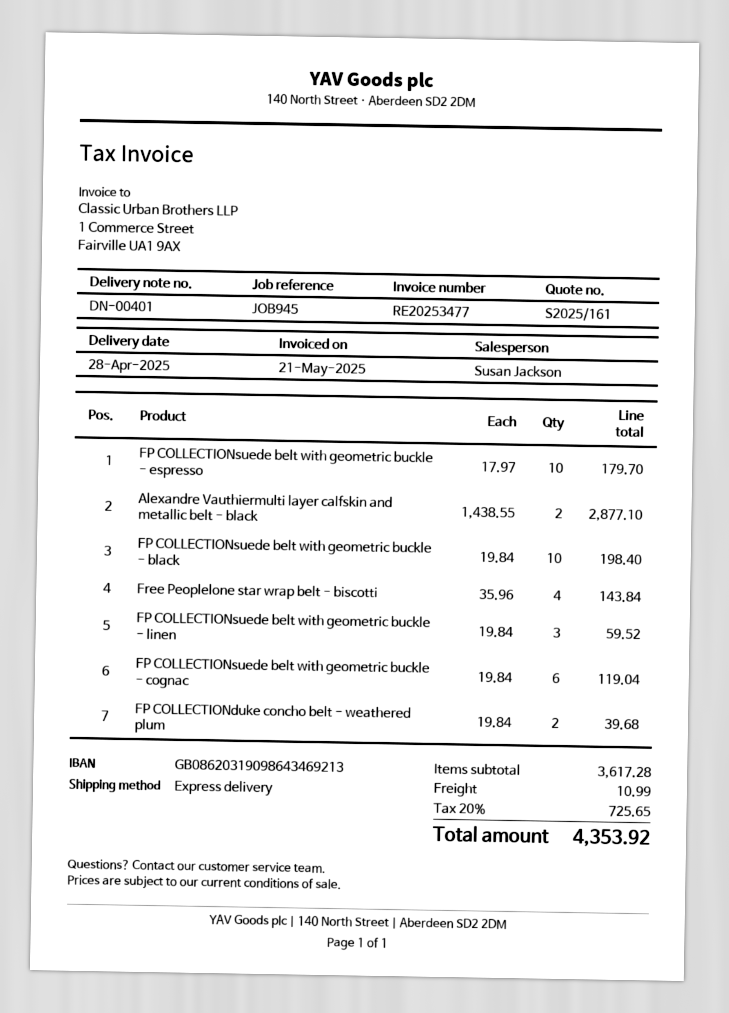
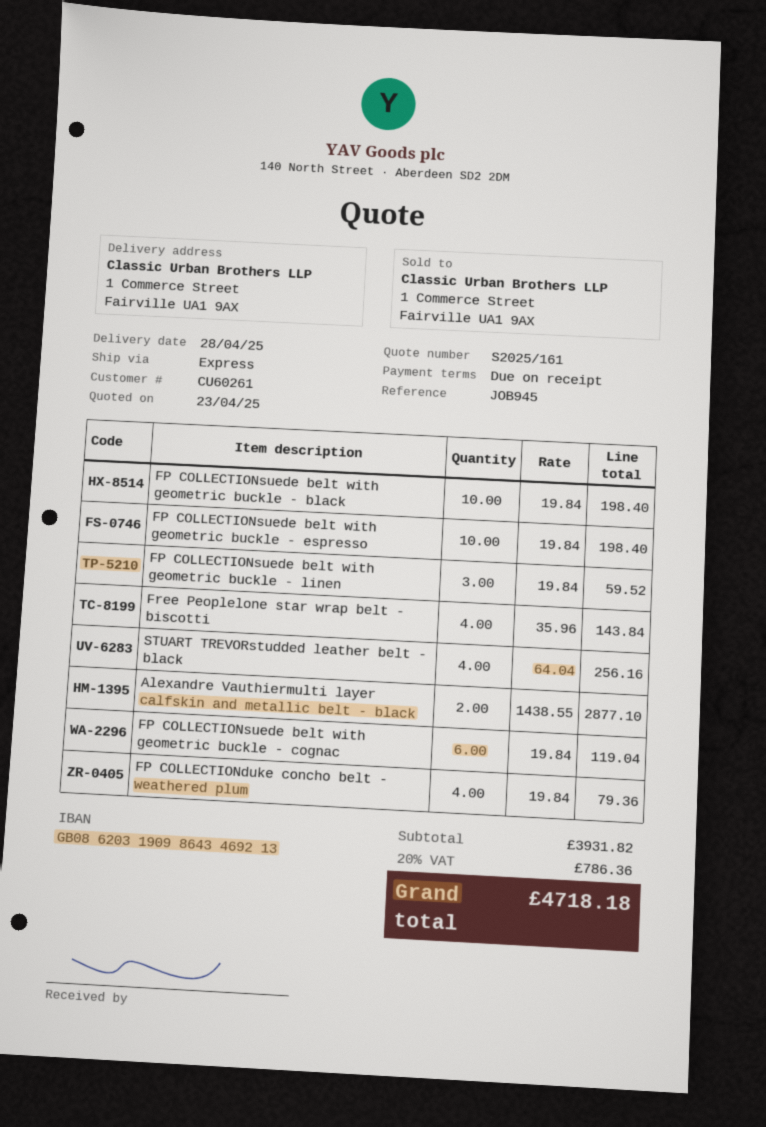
FP COLLECTIONsuede belt with geometric buckle - espresso: 10 x 17.97 = 179.70 -> 10 x 19.84 = 198.40
FP COLLECTIONduke concho belt - weathered plum: 2 x 19.84 = 39.68 -> 4 x 19.84 = 79.36
STUART TREVORstudded leather belt - black: none -> 4 x 64.04 = 256.16
subtotal: 3617.28 -> 3931.82
shipping: 10.99 -> none
tax: 20% = 725.65 -> 20% = 786.36
total: 4353.92 -> 4718.18

